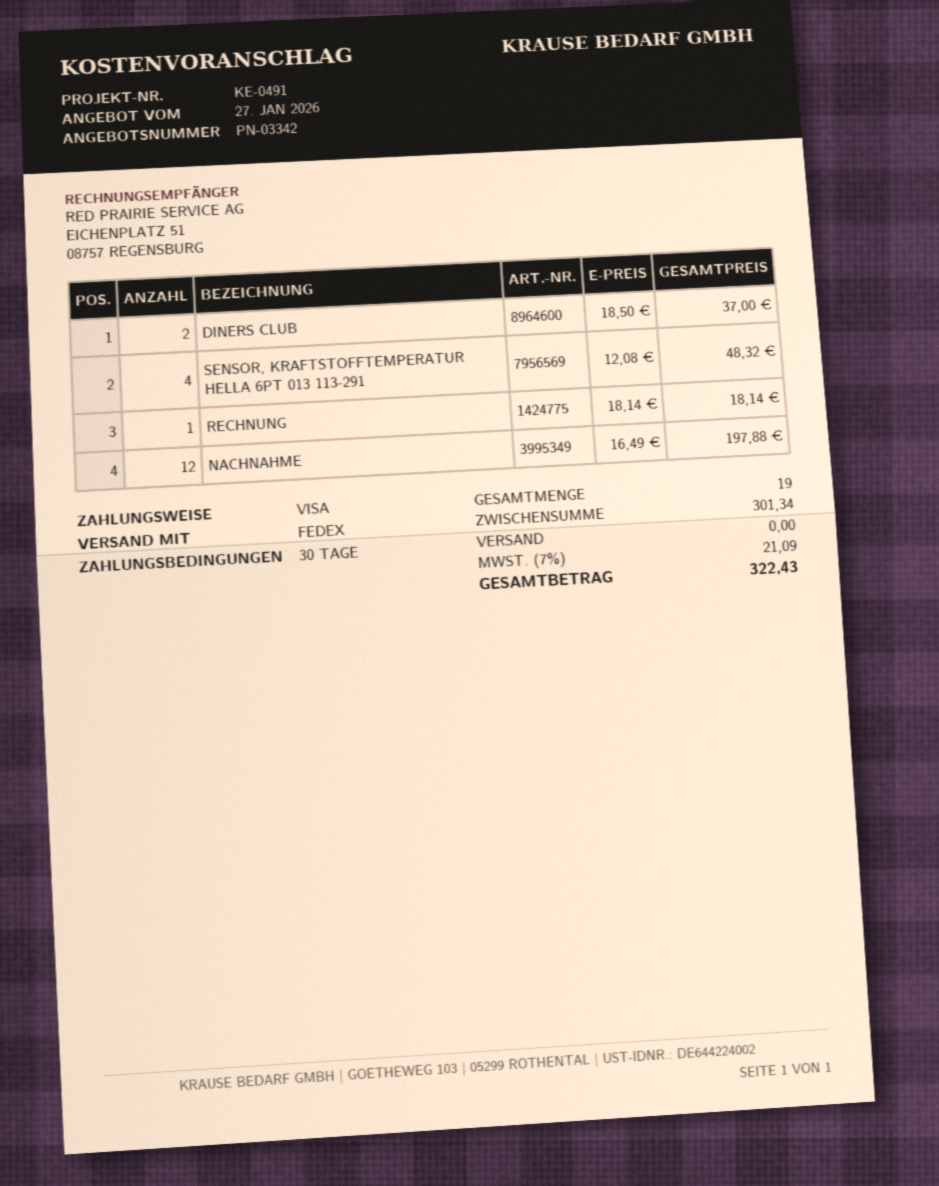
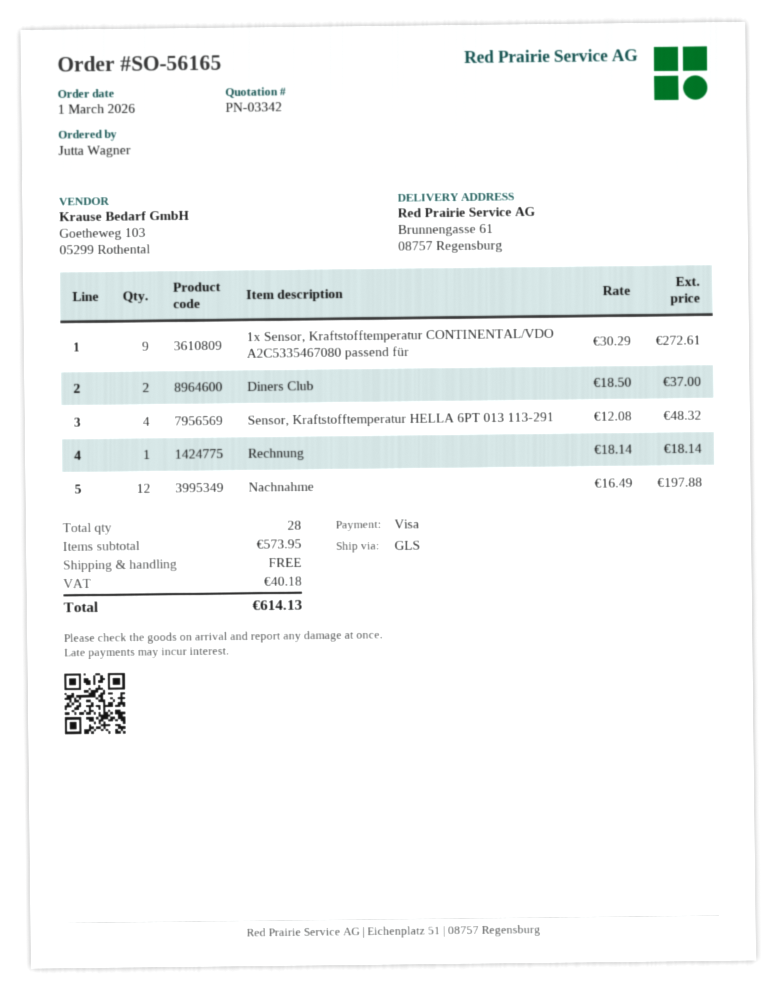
shipping method: FedEx -> GLS
1x Sensor, Kraftstofftemperatur CONTINENTAL/VDO A2C5335467080 passend für: none -> 9 x 30.29 = 272.61
total quantity: 19 -> 28
subtotal: 301.34 -> 573.95
tax: 21.09 -> 40.18
total: 322.43 -> 614.13

